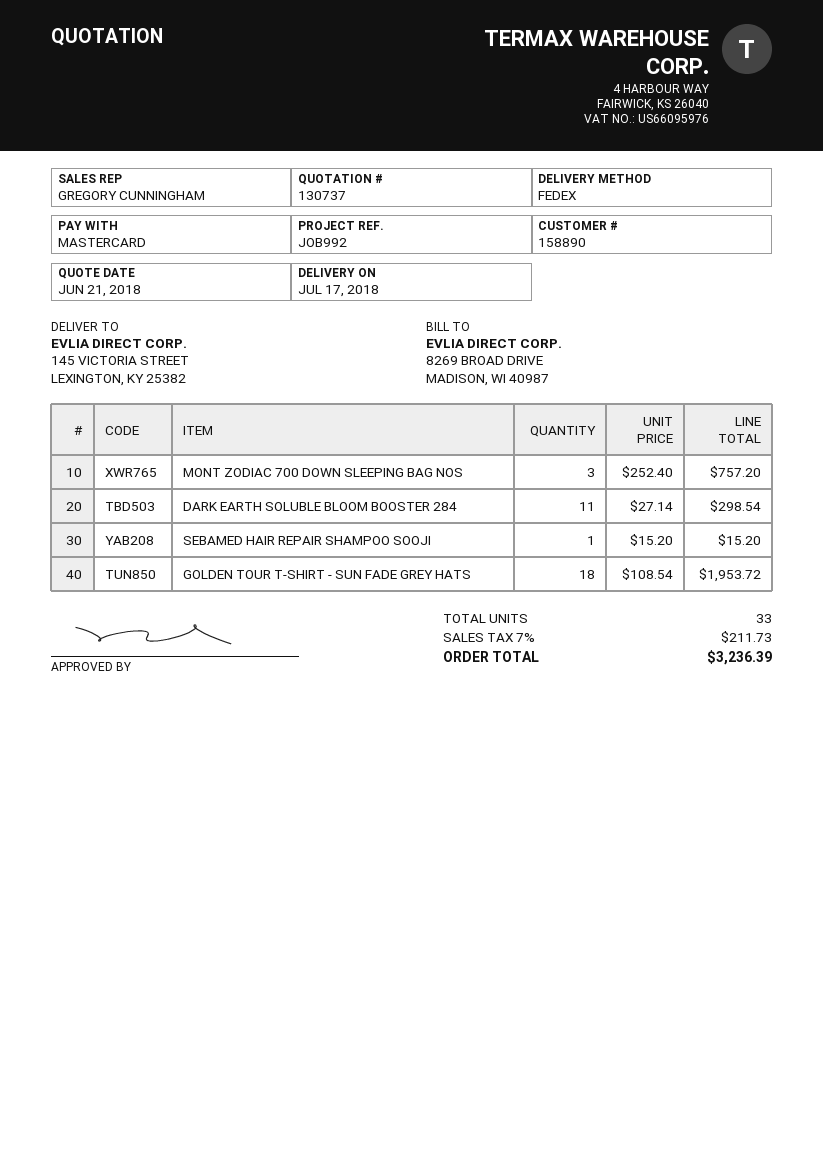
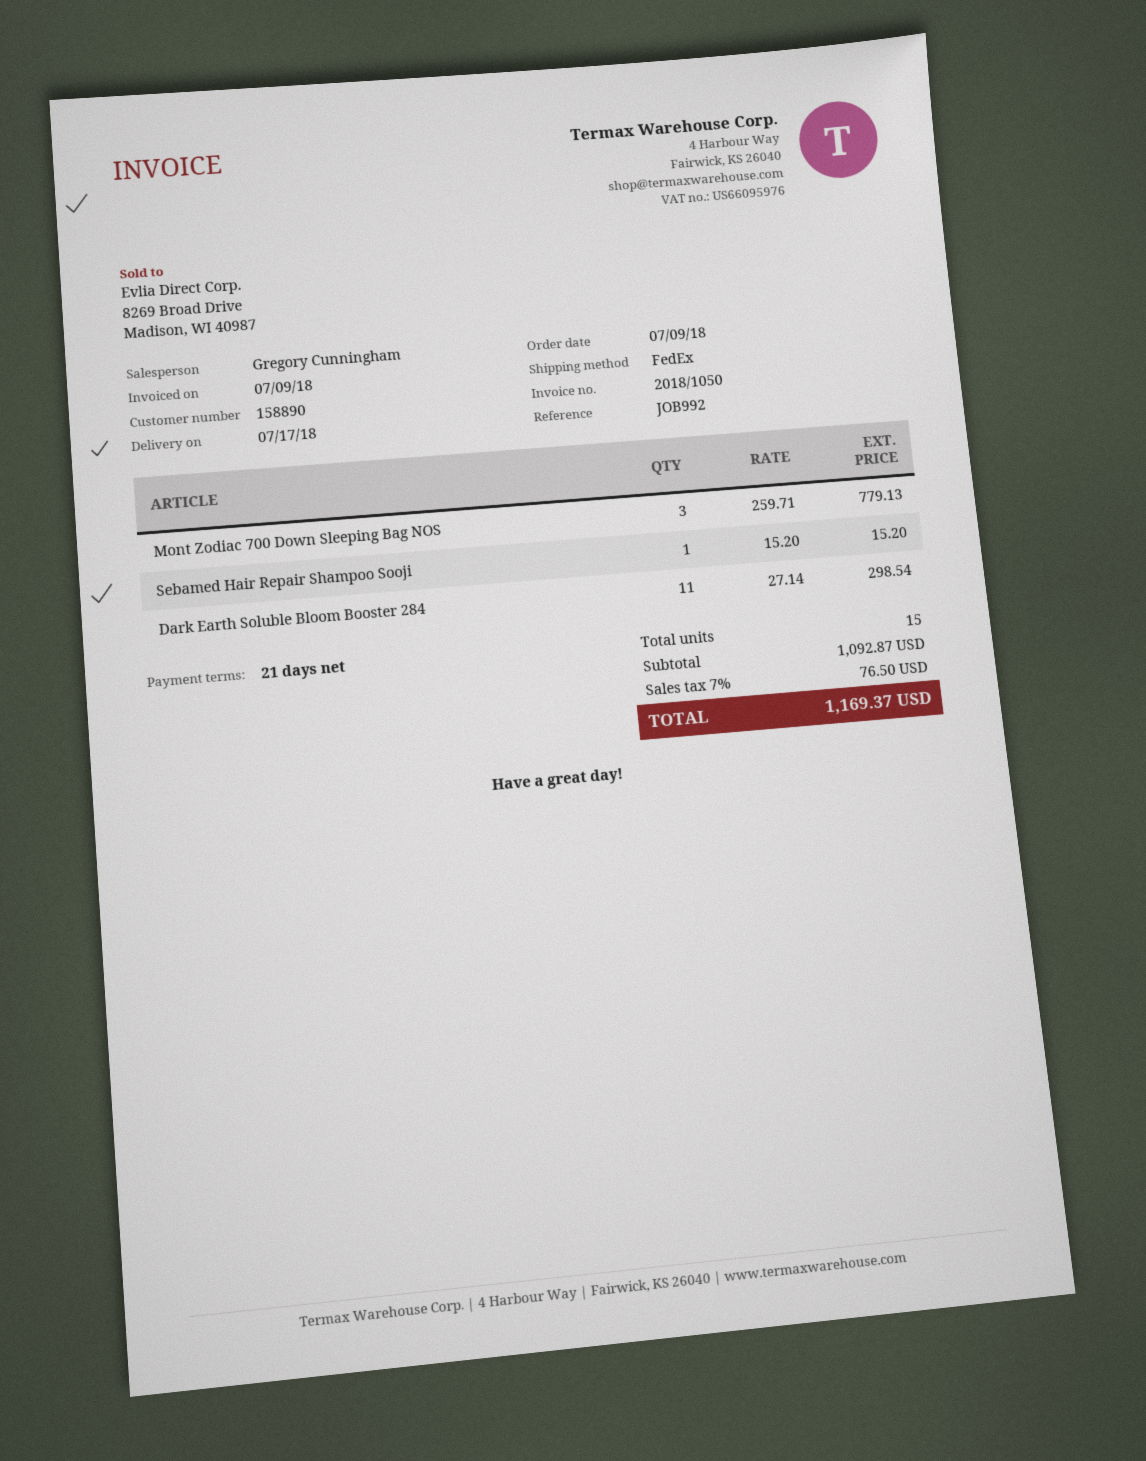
MONT ZODIAC 700 DOWN SLEEPING BAG NOS: 3 x 252.40 = 757.20 -> 3 x 259.71 = 779.13
GOLDEN TOUR T-SHIRT - SUN FADE GREY HATS: 18 x 108.54 = 1953.72 -> none
total quantity: 33 -> 15
tax: 7% = 211.73 -> 7% = 76.50
total: 3236.39 -> 1169.37

